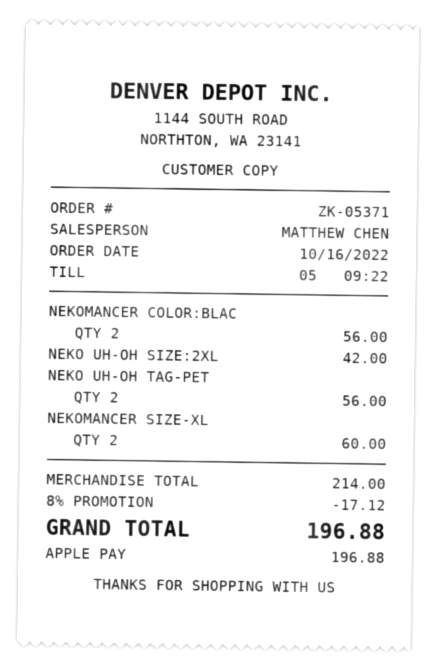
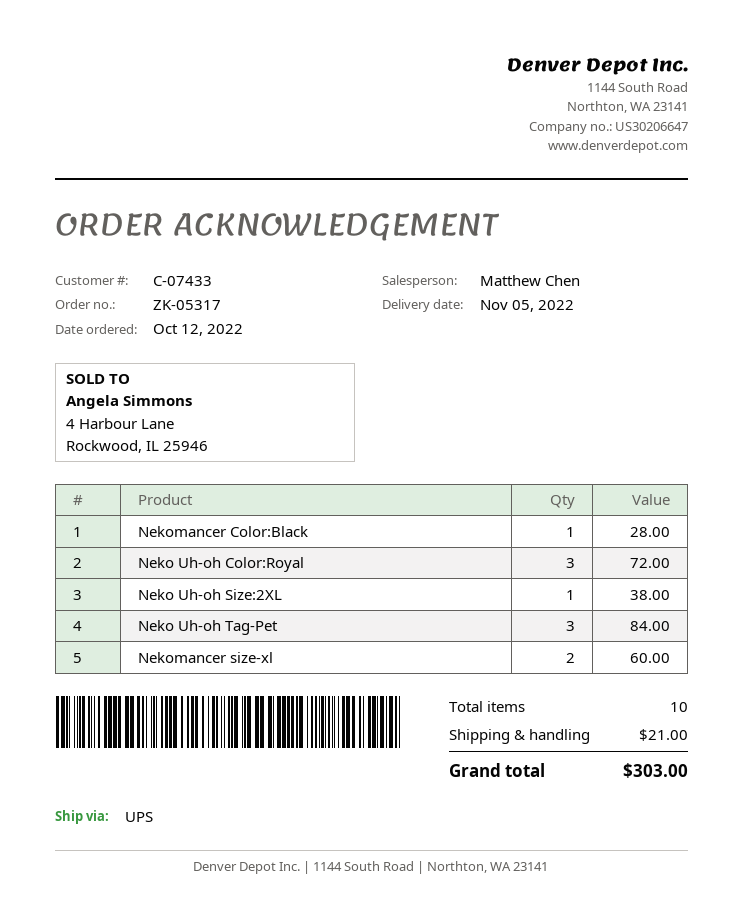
order number: ZK-05371 -> ZK-05317
order date: 2022-10-16 -> 2022-10-12
NEKOMANCER COLOR:BLAC: 2 for 56.00 -> 1 for 28.00
NEKO UH-OH SIZE:2XL: 1 for 42.00 -> 1 for 38.00
NEKO UH-OH TAG-PET: 2 for 56.00 -> 3 for 84.00
Neko Uh-oh Color:Royal: none -> 3 for 72.00
discount: 8% = 17.12 -> none
shipping: none -> 21.00
total: 196.88 -> 303.00

